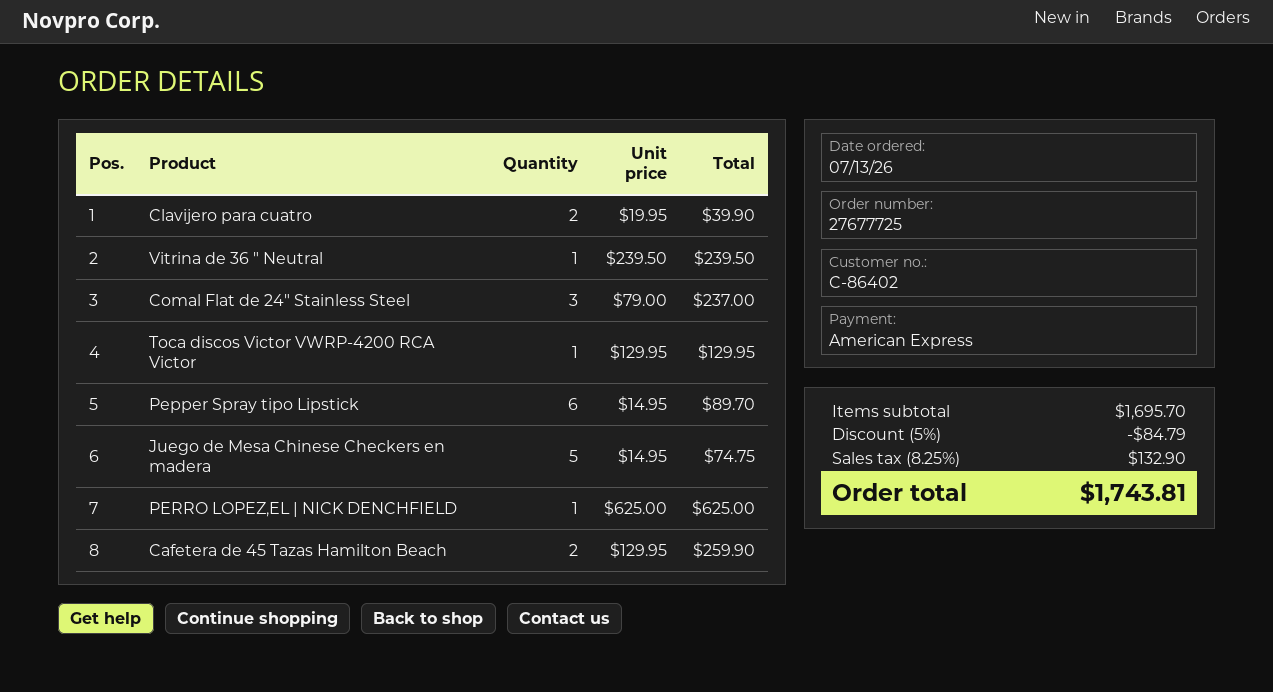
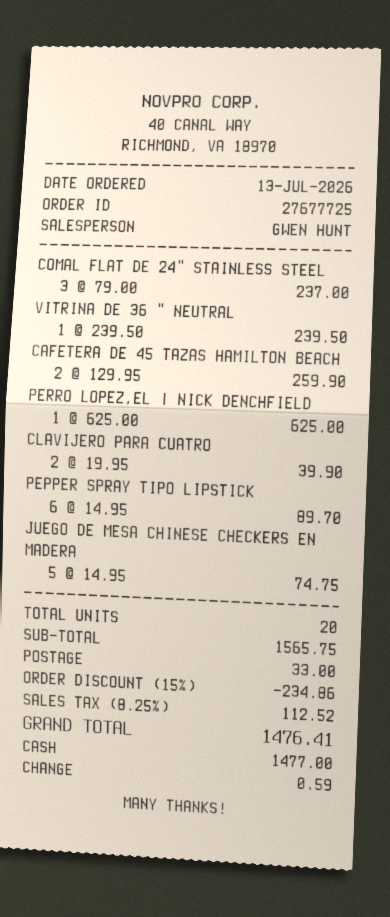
payment method: American Express -> cash
Toca discos Victor VWRP-4200 RCA Victor: 1 x 129.95 = 129.95 -> none
subtotal: 1695.70 -> 1565.75
discount: 5% = 84.79 -> 15% = 234.86
shipping: none -> 33.00
tax: 8.25% = 132.90 -> 8.25% = 112.52
total: 1743.81 -> 1476.41

